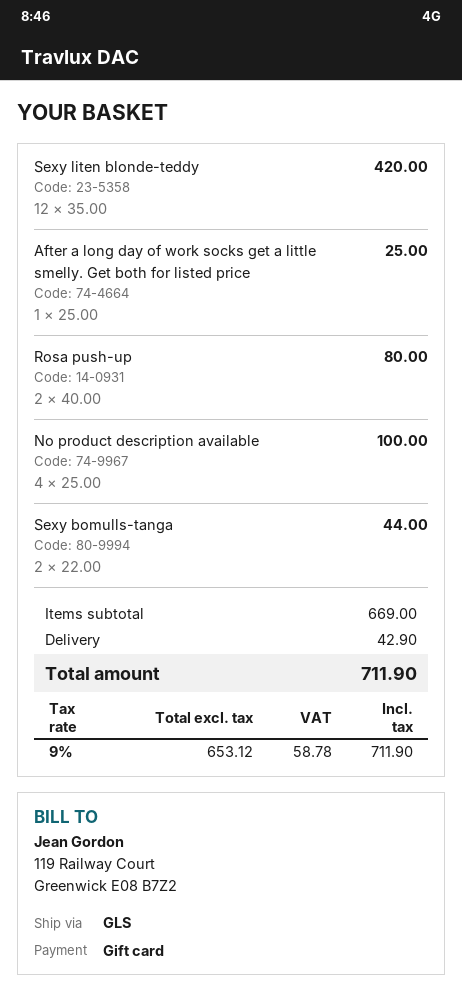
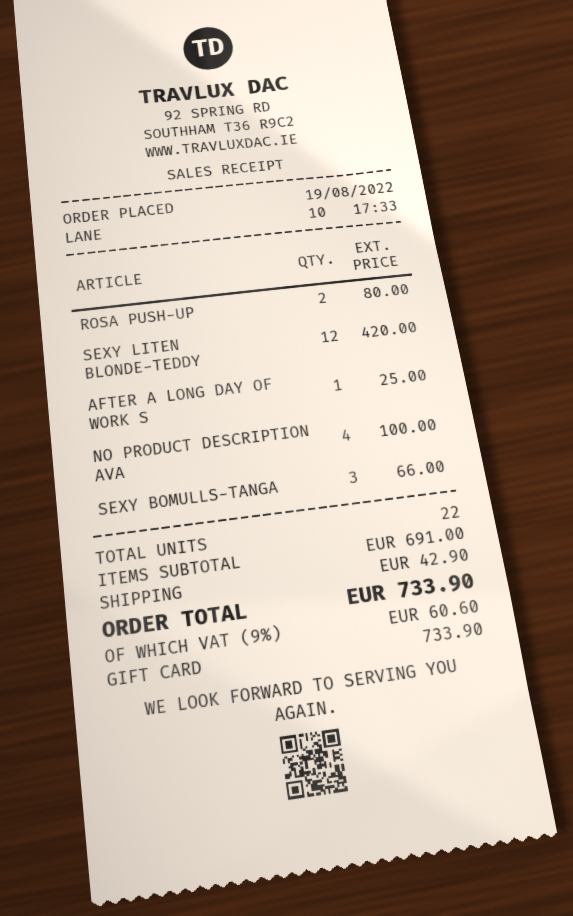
Sexy bomulls-tanga: 2 for 44.00 -> 3 for 66.00
subtotal: 669.00 -> 691.00
tax: 9% = 58.78 -> 9% = 60.60
total: 711.90 -> 733.90

